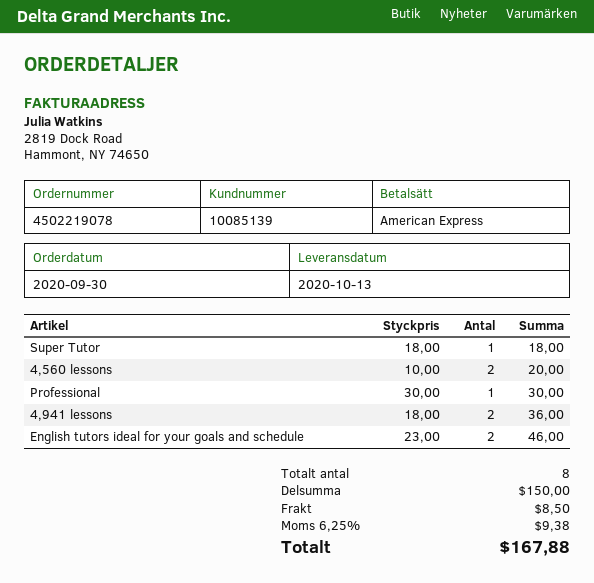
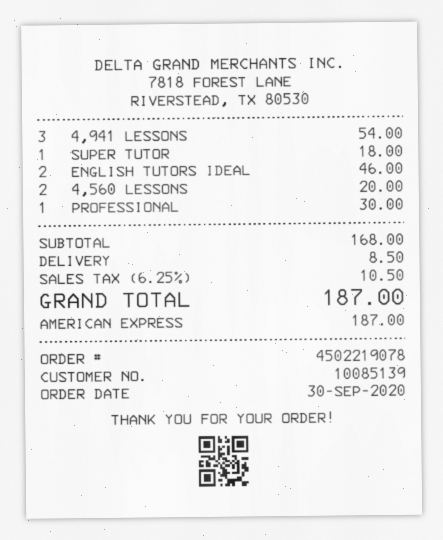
4,941 lessons: 2 for 36.00 -> 3 for 54.00
subtotal: 150.00 -> 168.00
tax: 6.25% = 9.38 -> 6.25% = 10.50
total: 167.88 -> 187.00

